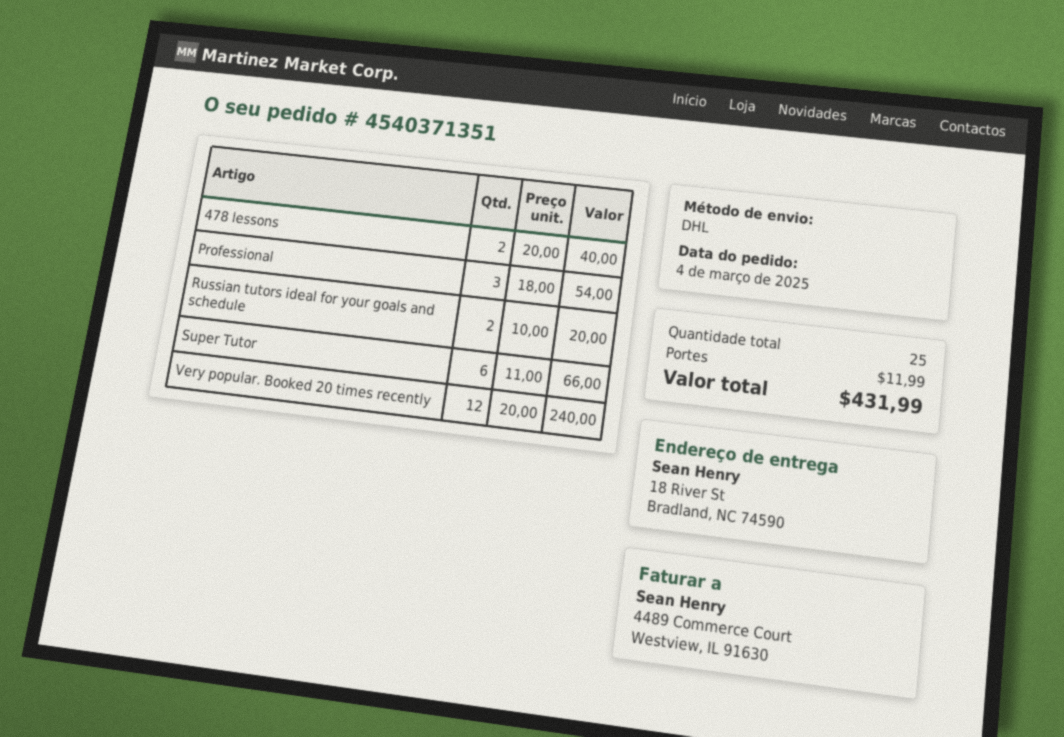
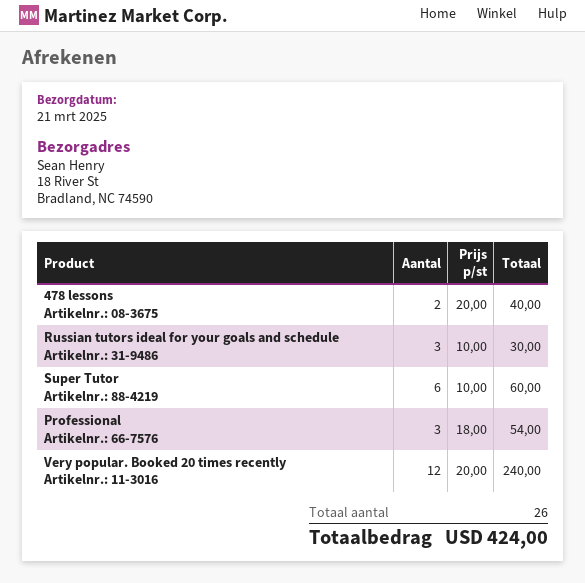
Russian tutors ideal for your goals and schedule: 2 x 10.00 = 20.00 -> 3 x 10.00 = 30.00
Super Tutor: 6 x 11.00 = 66.00 -> 6 x 10.00 = 60.00
total quantity: 25 -> 26
shipping: 11.99 -> none
total: 431.99 -> 424.00

